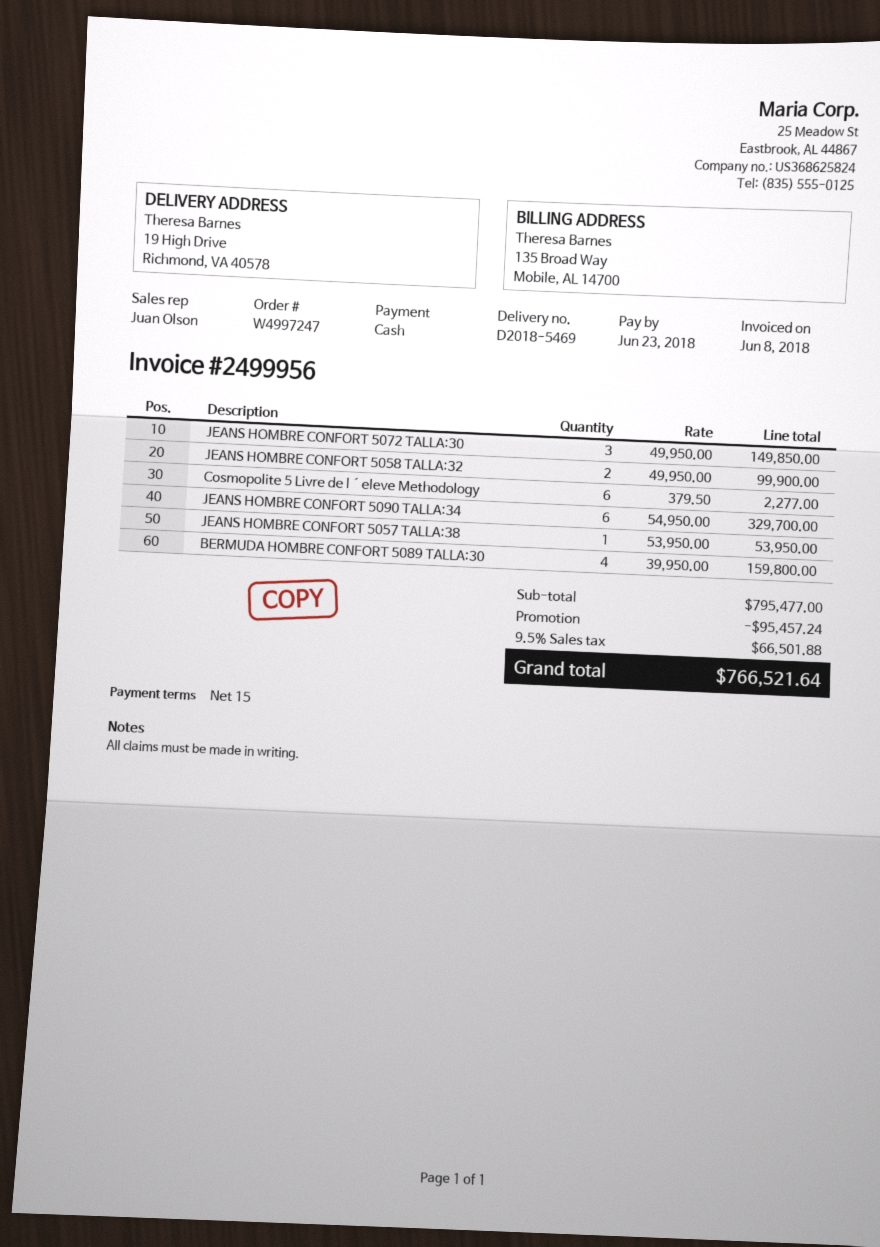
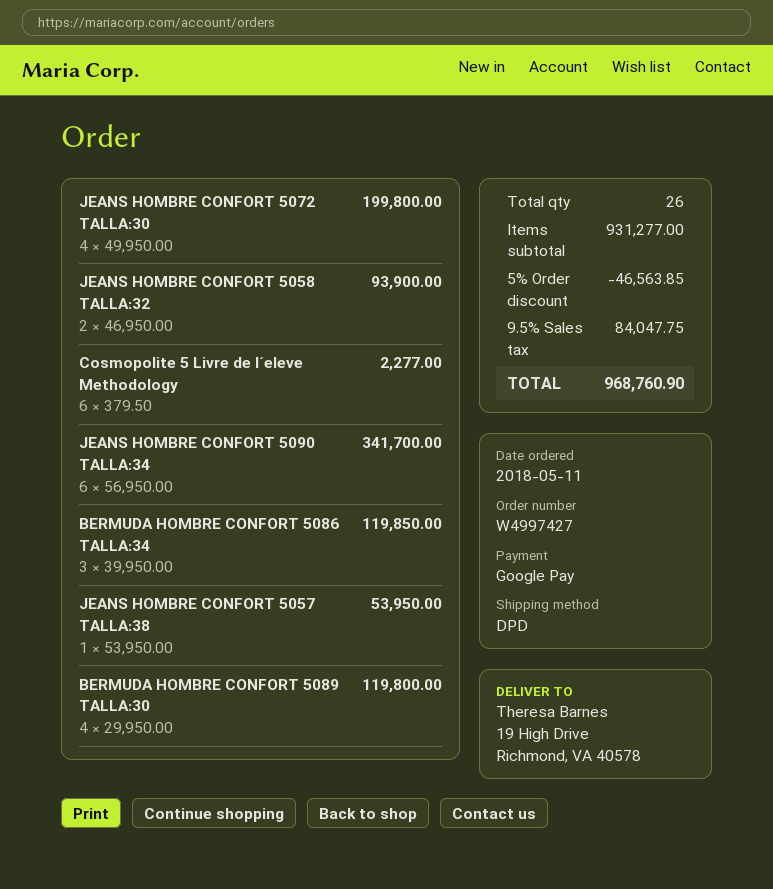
order number: W4997247 -> W4997427
payment method: cash -> Google Pay
JEANS HOMBRE CONFORT 5072 TALLA:30: 3 x 49950.00 = 149850.00 -> 4 x 49950.00 = 199800.00
JEANS HOMBRE CONFORT 5058 TALLA:32: 2 x 49950.00 = 99900.00 -> 2 x 46950.00 = 93900.00
JEANS HOMBRE CONFORT 5090 TALLA:34: 6 x 54950.00 = 329700.00 -> 6 x 56950.00 = 341700.00
BERMUDA HOMBRE CONFORT 5089 TALLA:30: 4 x 39950.00 = 159800.00 -> 4 x 29950.00 = 119800.00
BERMUDA HOMBRE CONFORT 5086 TALLA:34: none -> 3 x 39950.00 = 119850.00
subtotal: 795477.00 -> 931277.00
discount: 95457.24 -> 46563.85
tax: 9.5% = 66501.88 -> 9.5% = 84047.75
total: 766521.64 -> 968760.90

